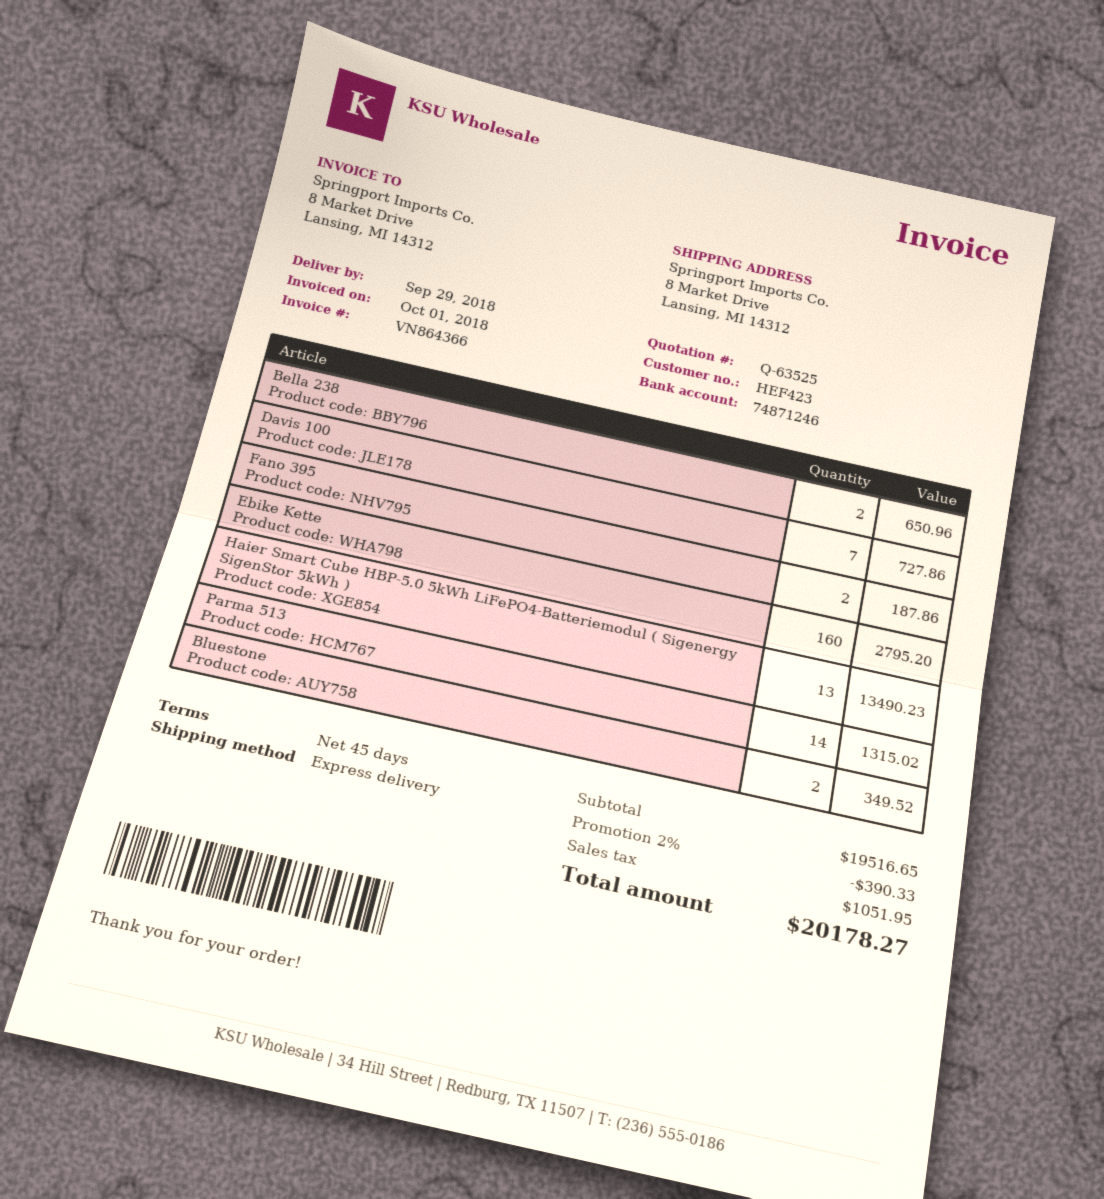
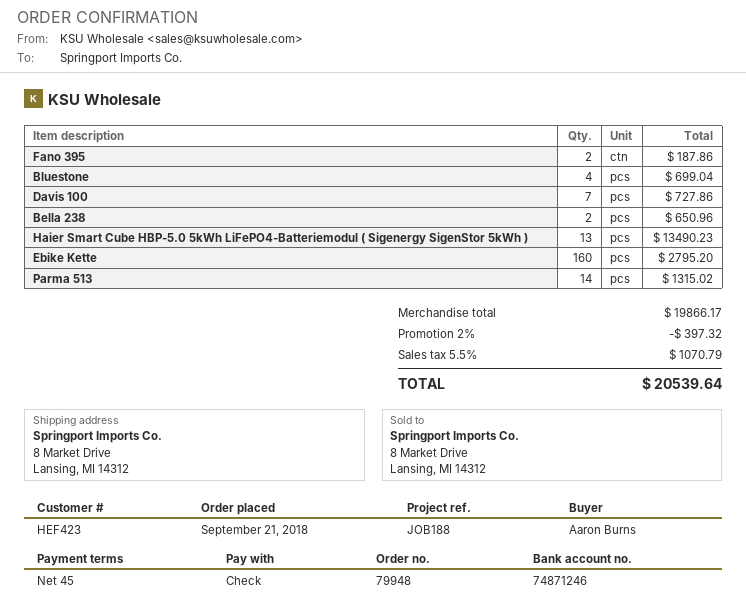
Bluestone: 2 for 349.52 -> 4 for 699.04
subtotal: 19516.65 -> 19866.17
discount: 2% = 390.33 -> 2% = 397.32
tax: 1051.95 -> 1070.79
total: 20178.27 -> 20539.64

